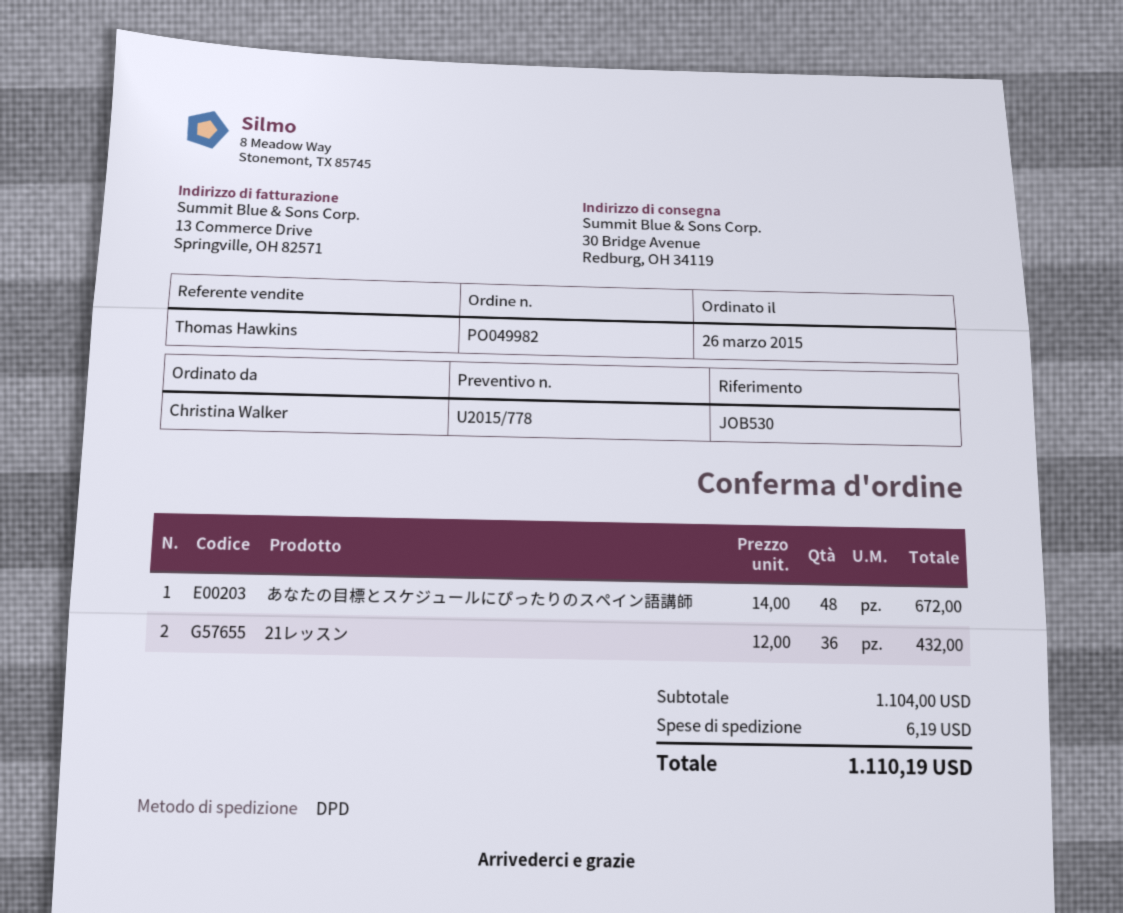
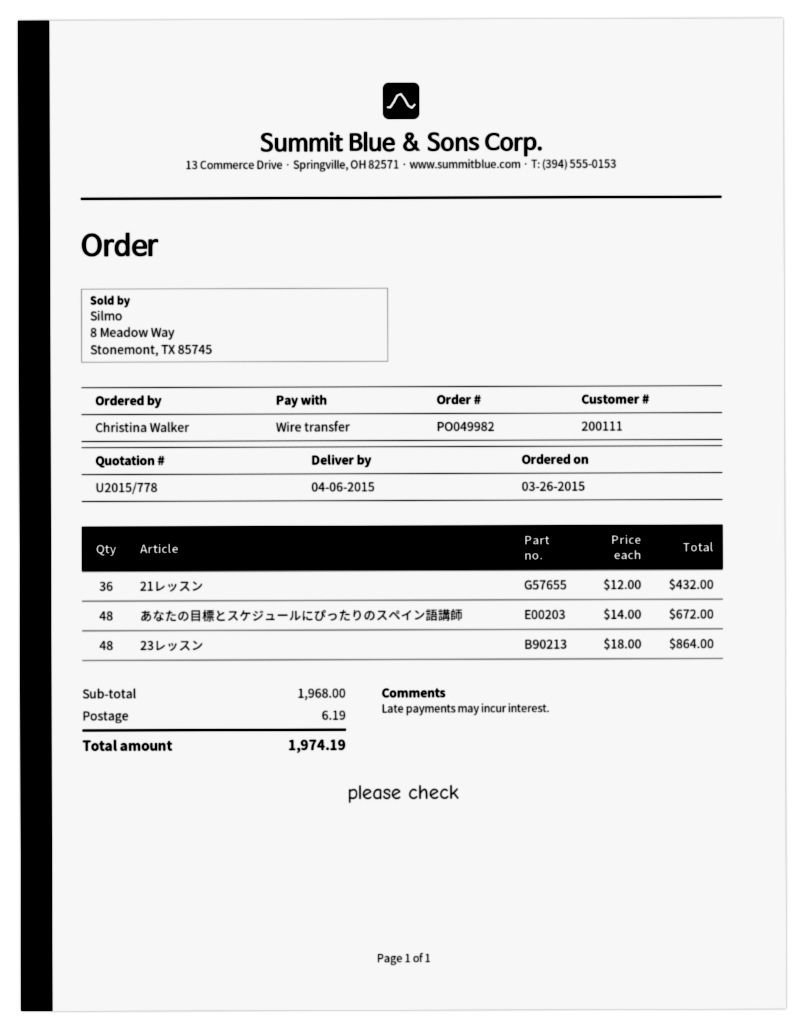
23レッスン: none -> 48 x 18.00 = 864.00
subtotal: 1104.00 -> 1968.00
total: 1110.19 -> 1974.19

